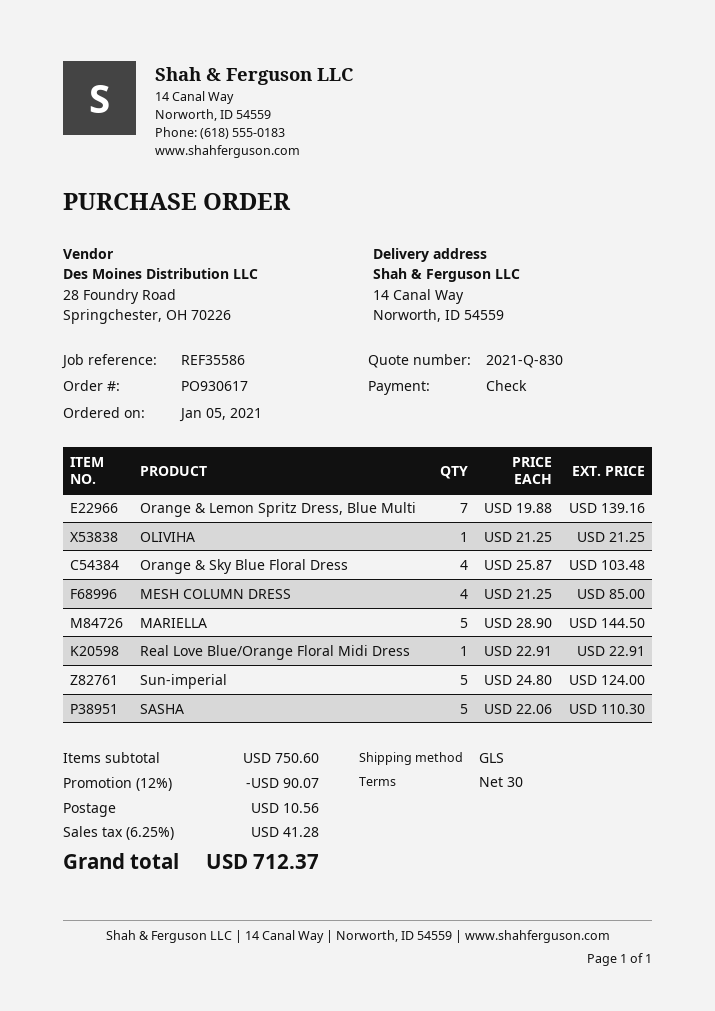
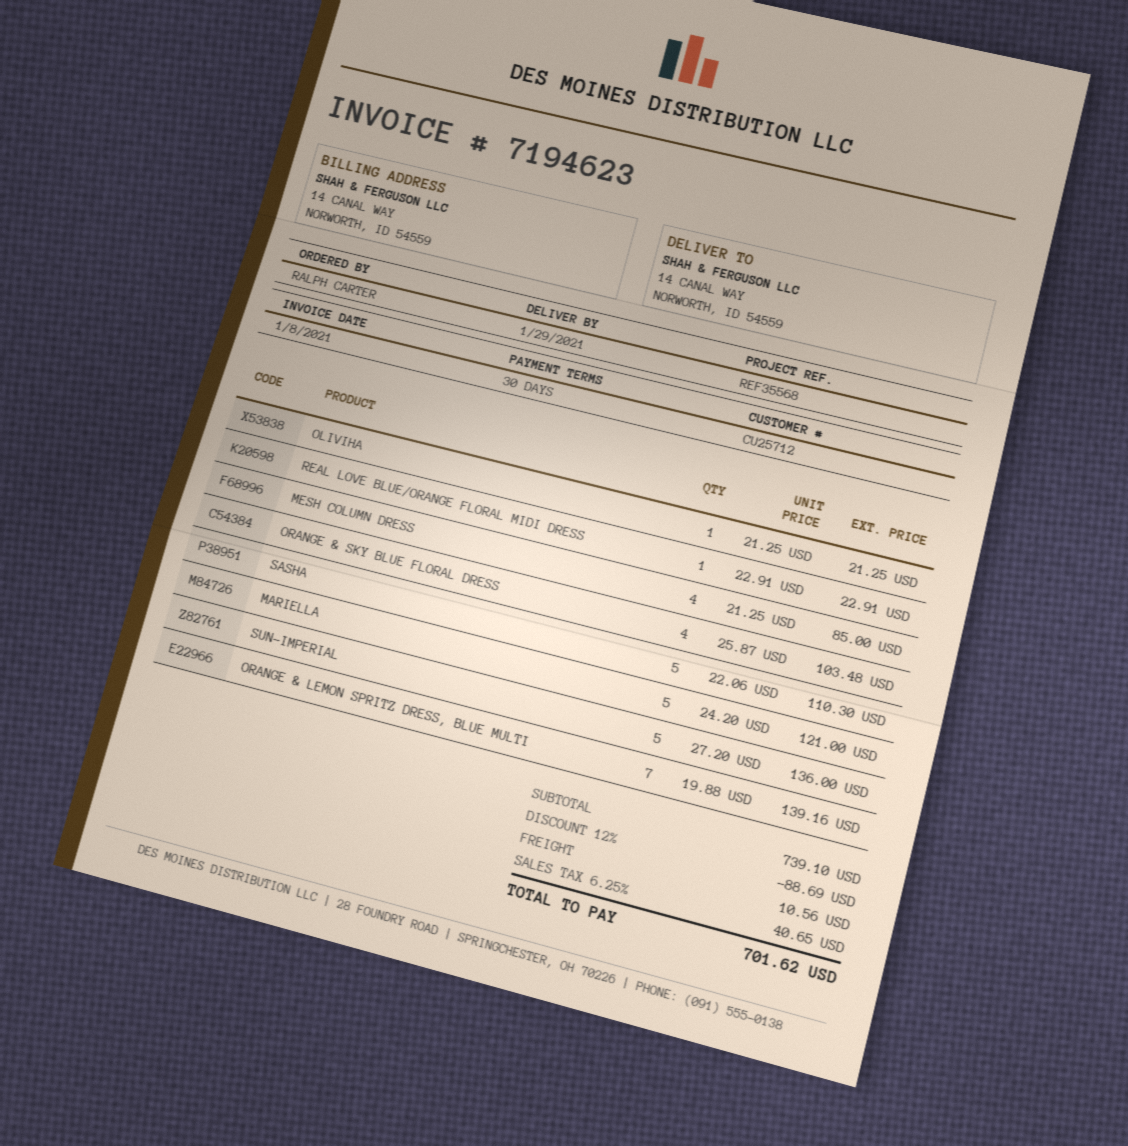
reference: REF35586 -> REF35568
MARIELLA: 5 x 28.90 = 144.50 -> 5 x 24.20 = 121.00
Sun-imperial: 5 x 24.80 = 124.00 -> 5 x 27.20 = 136.00
subtotal: 750.60 -> 739.10
discount: 12% = 90.07 -> 12% = 88.69
tax: 6.25% = 41.28 -> 6.25% = 40.65
total: 712.37 -> 701.62

